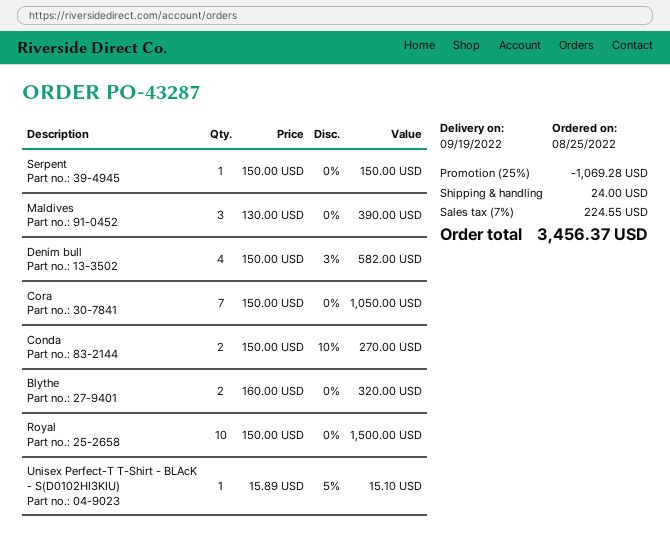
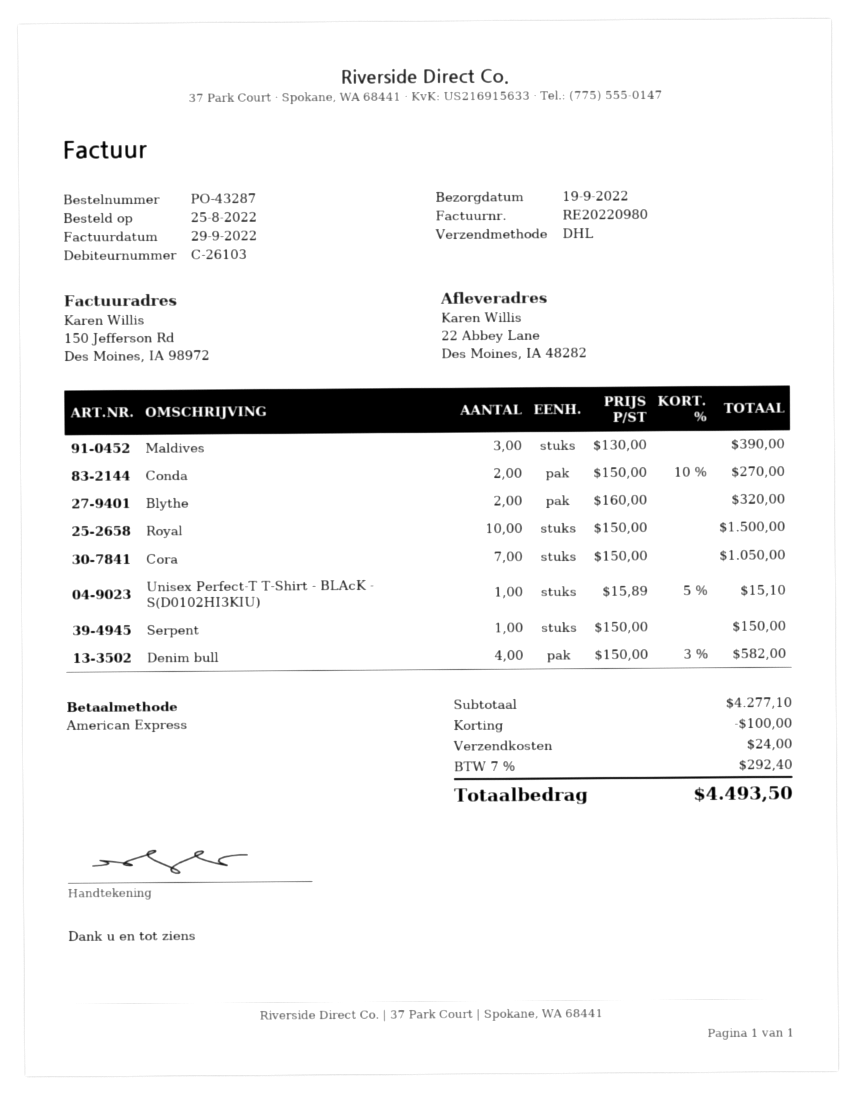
discount: 1069.28 -> 100.00
tax: 7% = 224.55 -> 7% = 292.40
total: 3456.37 -> 4493.50

